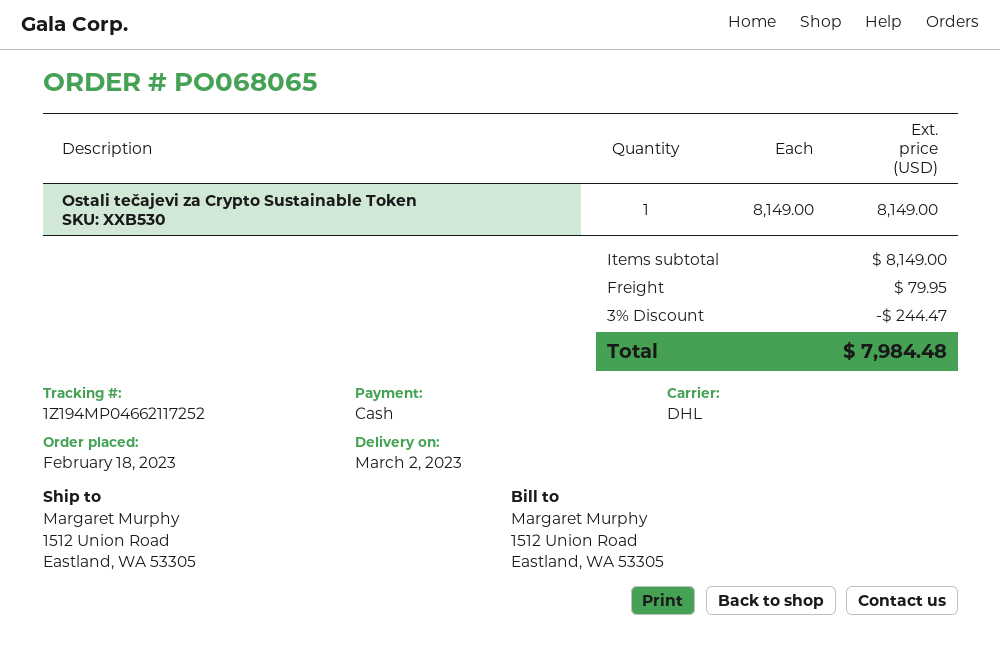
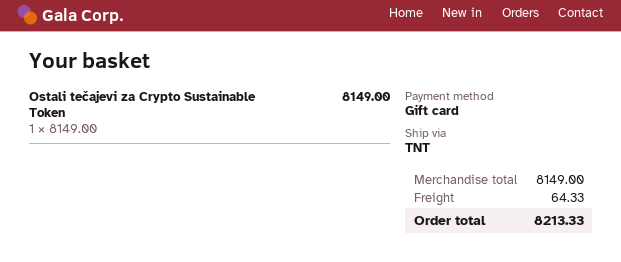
payment method: cash -> gift card
shipping method: DHL -> TNT
discount: 3% = 244.47 -> none
shipping: 79.95 -> 64.33
total: 7984.48 -> 8213.33

